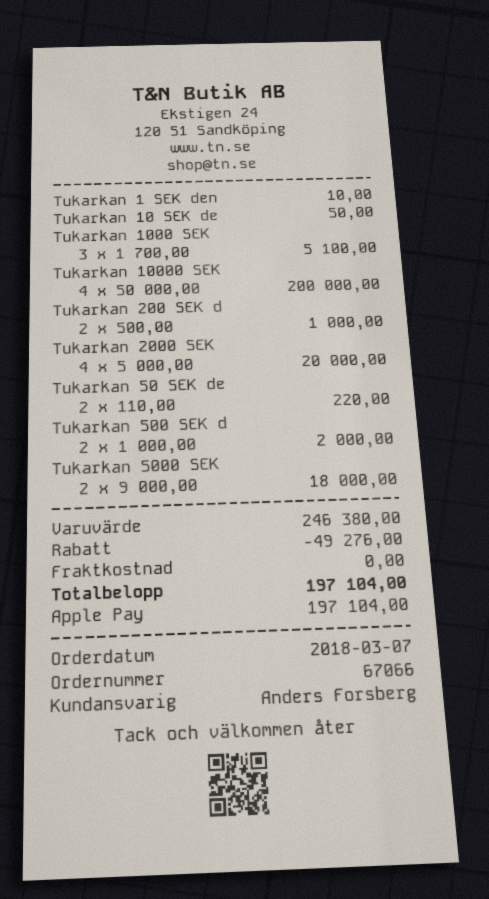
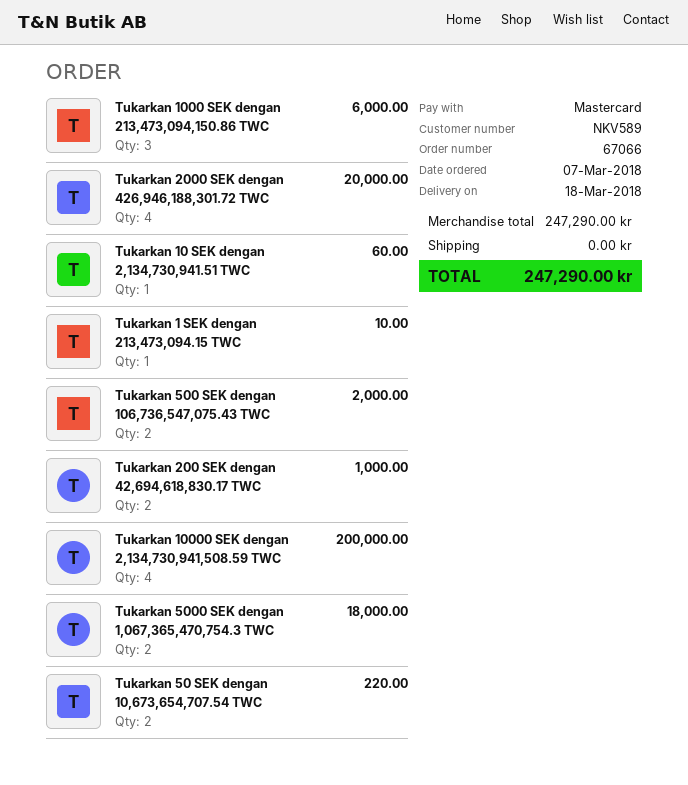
payment method: Apple Pay -> Mastercard
Tukarkan 10 SEK de: 1 for 50.00 -> 1 for 60.00
Tukarkan 1000 SEK: 3 for 5100.00 -> 3 for 6000.00
subtotal: 246380.00 -> 247290.00
discount: 49276.00 -> none
total: 197104.00 -> 247290.00

